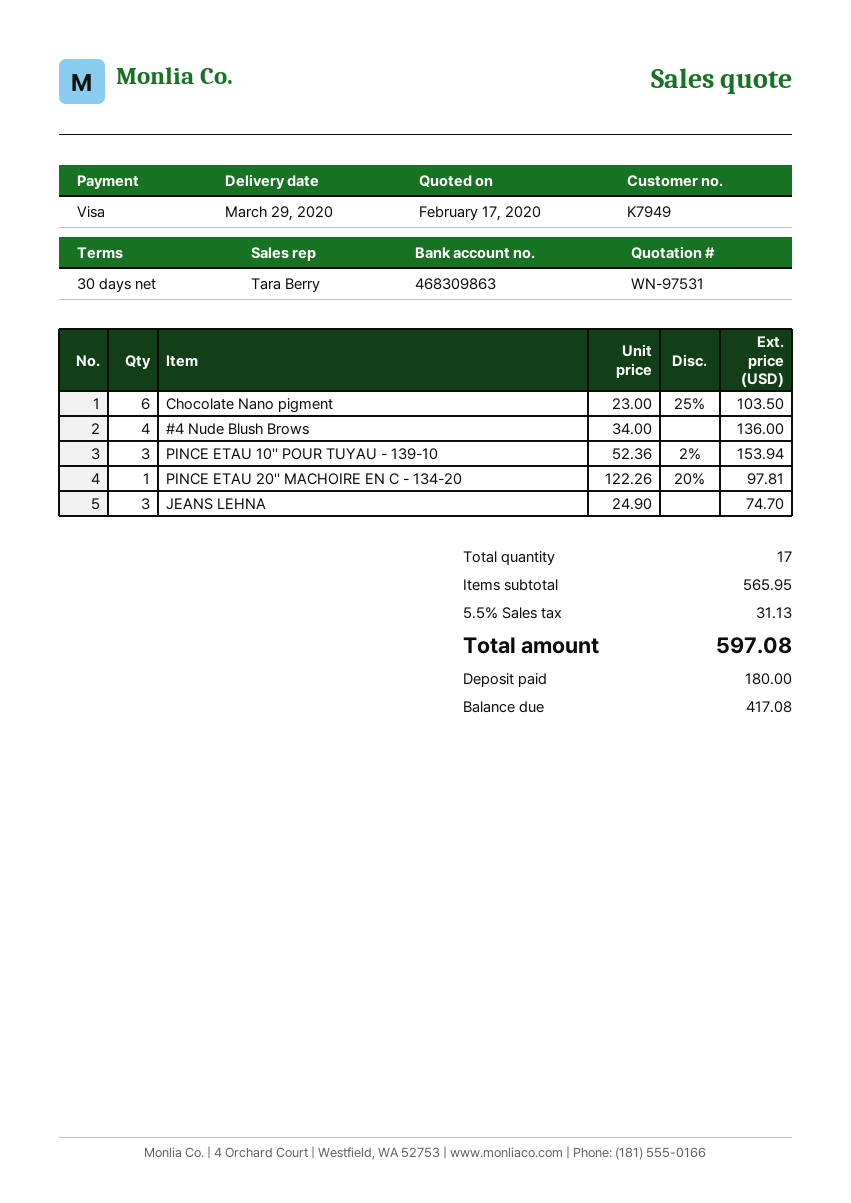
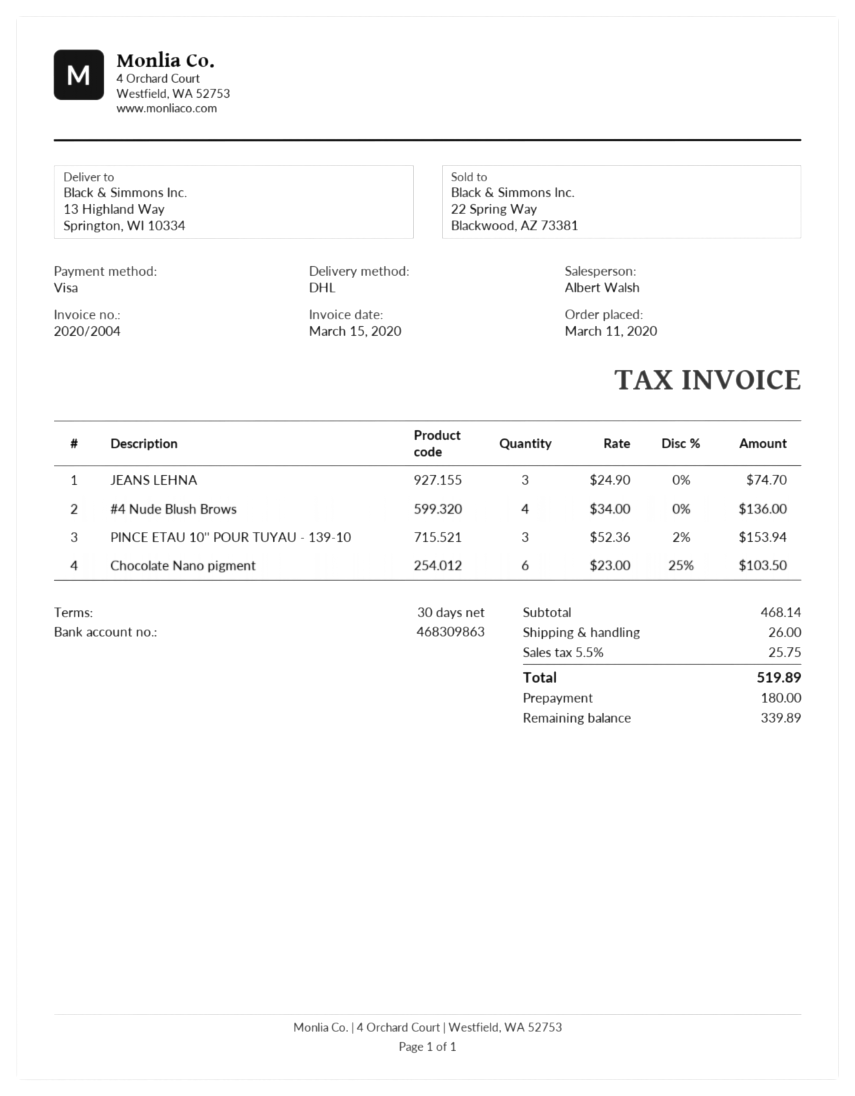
sales rep: Tara Berry -> Albert Walsh
PINCE ETAU 20'' MACHOIRE EN C - 134-20: 1 x 122.26 - 20% = 97.81 -> none
subtotal: 565.95 -> 468.14
shipping: none -> 26.00
tax: 5.5% = 31.13 -> 5.5% = 25.75
total: 597.08 -> 519.89
balance: 417.08 -> 339.89

